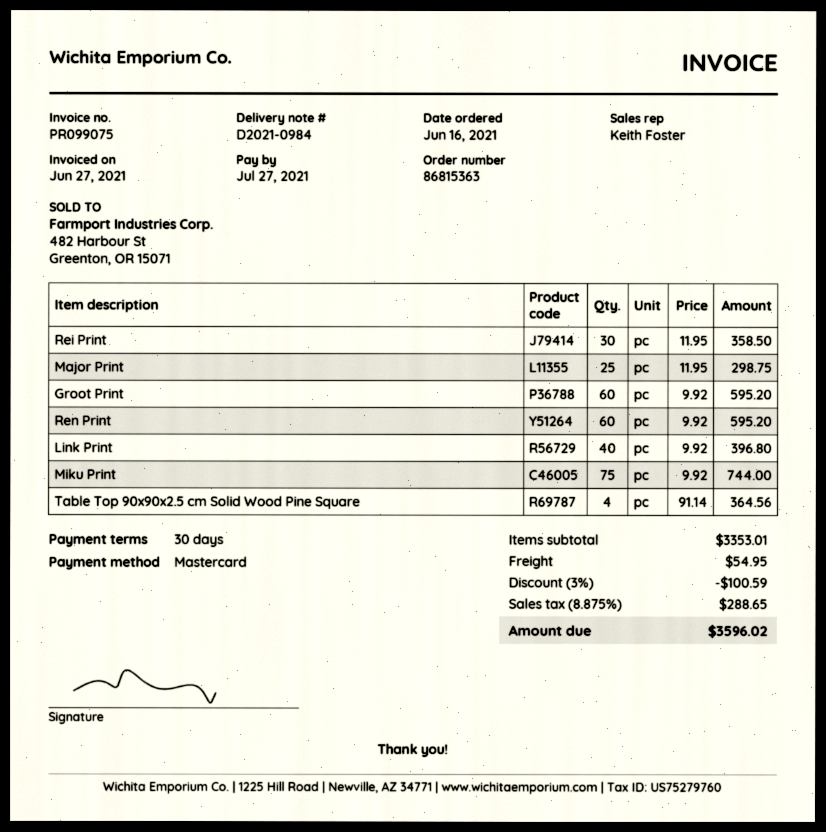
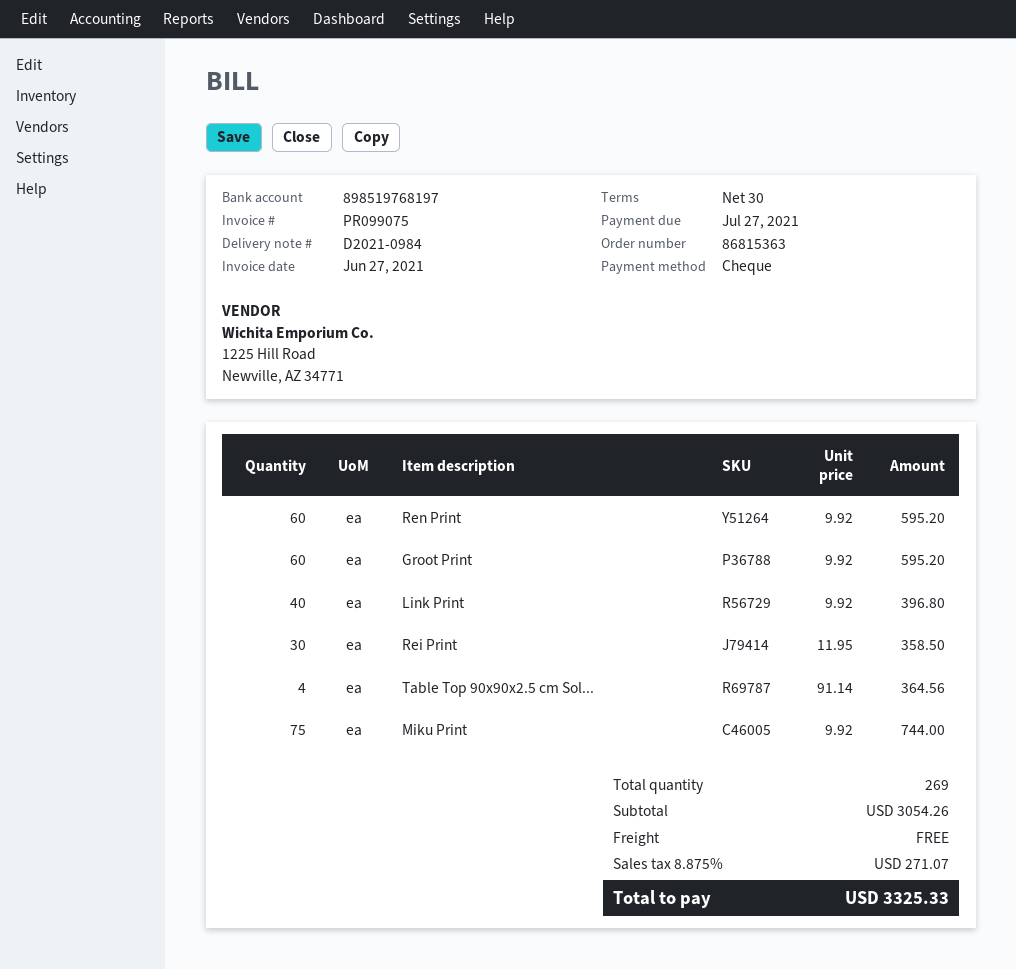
payment method: Mastercard -> cheque
Major Print: 25 x 11.95 = 298.75 -> none
subtotal: 3353.01 -> 3054.26
discount: 3% = 100.59 -> none
shipping: 54.95 -> 0.00
tax: 8.875% = 288.65 -> 8.875% = 271.07
total: 3596.02 -> 3325.33

